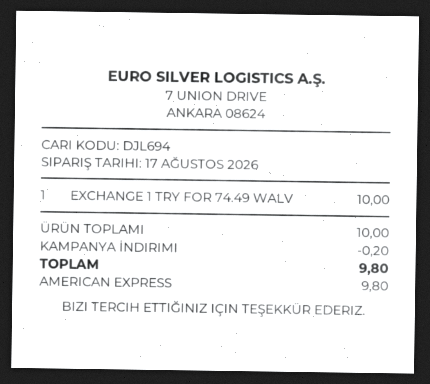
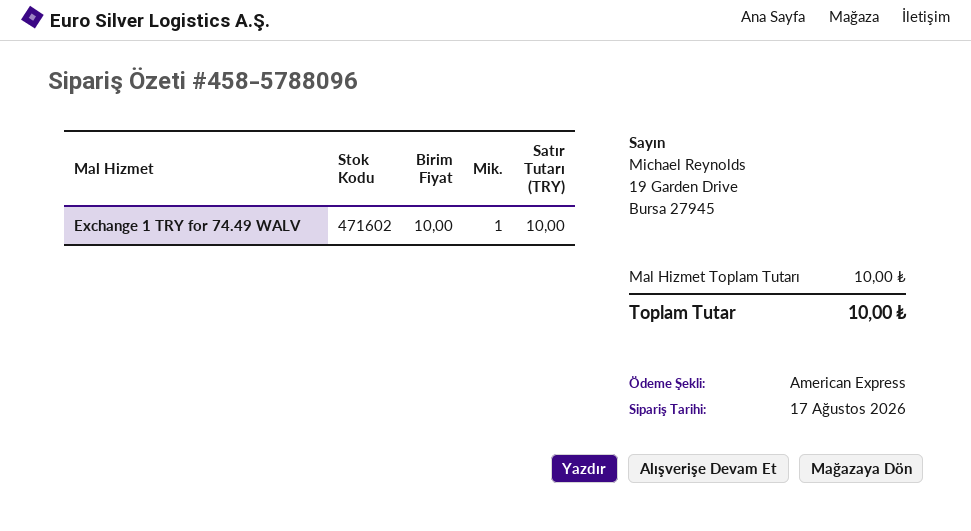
discount: 0.20 -> none
total: 9.80 -> 10.00

